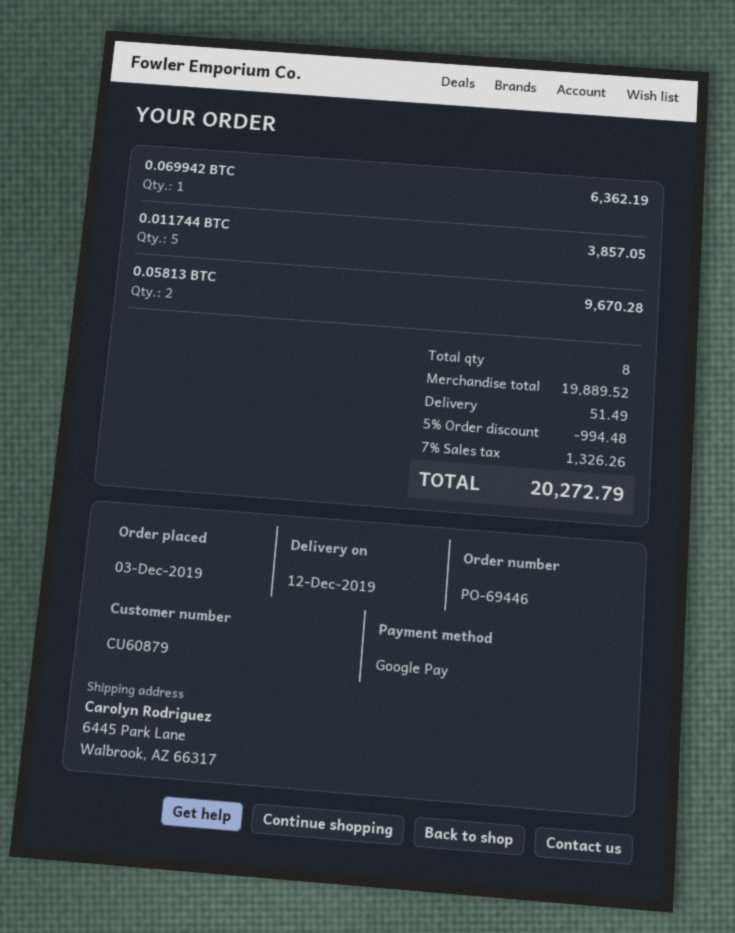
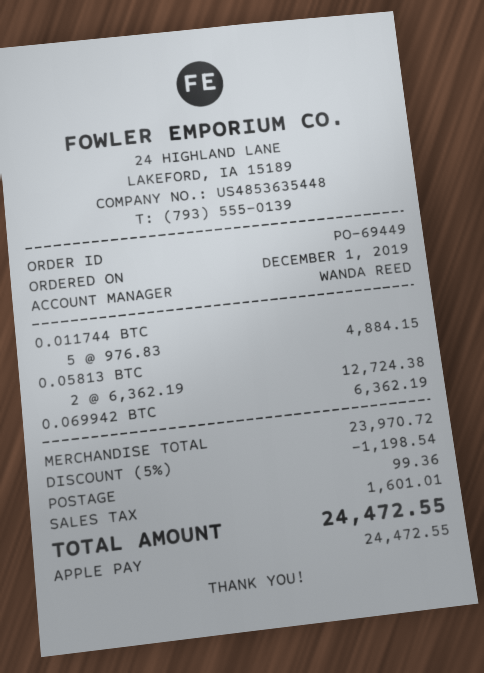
order number: PO-69446 -> PO-69449
order date: 2019-12-03 -> 2019-12-01
payment method: Google Pay -> Apple Pay
0.011744 BTC: 5 for 3857.05 -> 5 for 4884.15
0.05813 BTC: 2 for 9670.28 -> 2 for 12724.38
subtotal: 19889.52 -> 23970.72
discount: 5% = 994.48 -> 5% = 1198.54
shipping: 51.49 -> 99.36
tax: 1326.26 -> 1601.01
total: 20272.79 -> 24472.55

